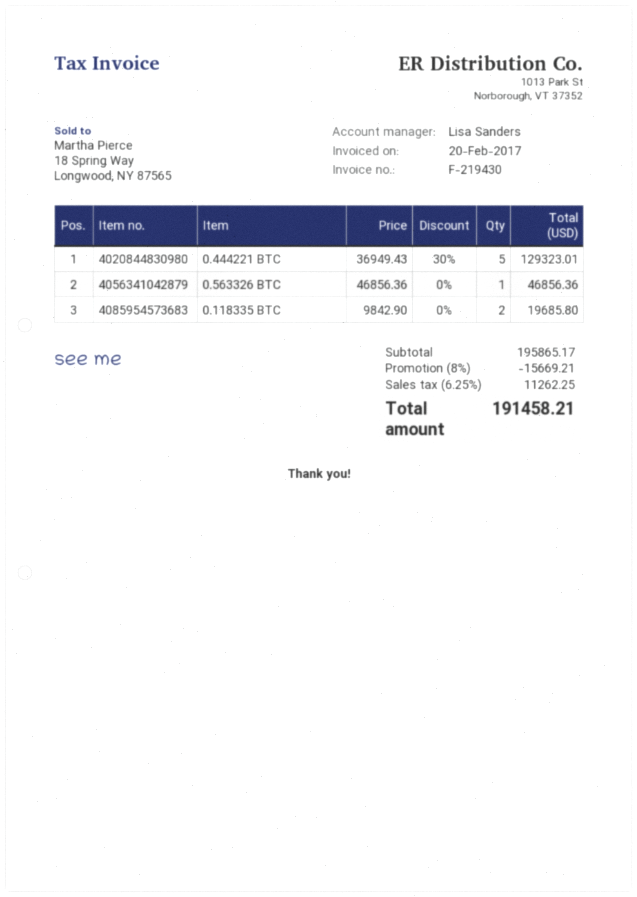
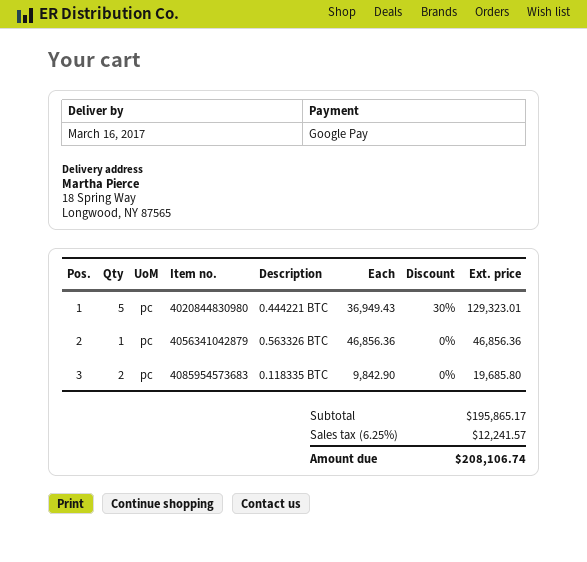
discount: 8% = 15669.21 -> none
tax: 6.25% = 11262.25 -> 6.25% = 12241.57
total: 191458.21 -> 208106.74

